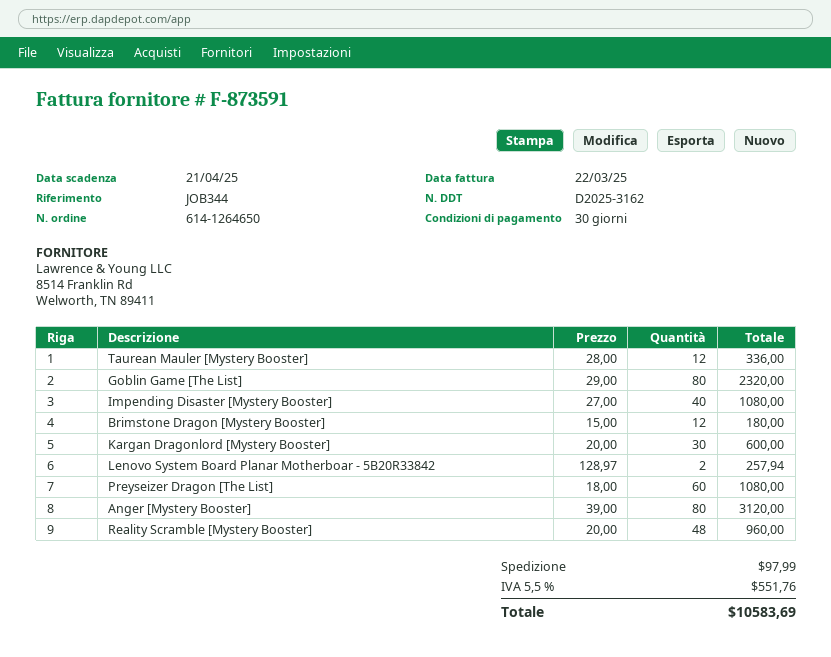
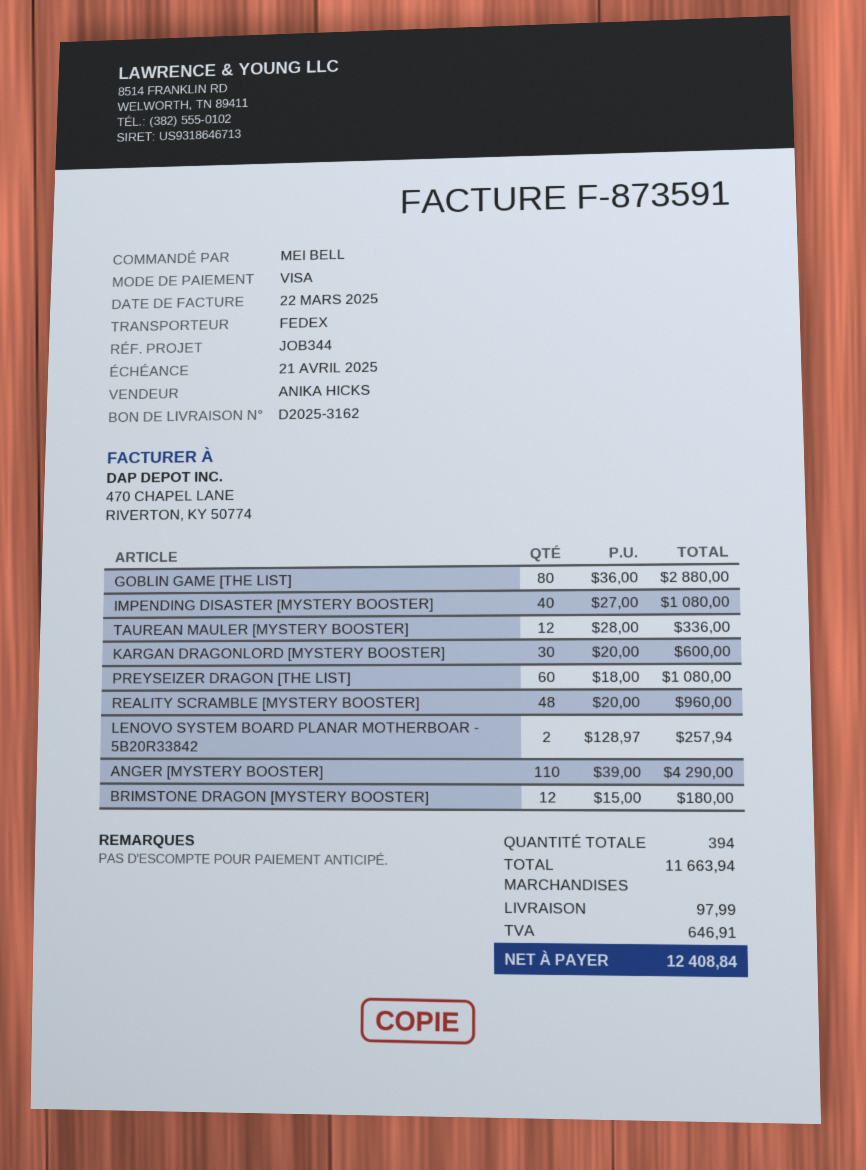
Goblin Game [The List]: 80 x 29.00 = 2320.00 -> 80 x 36.00 = 2880.00
Anger [Mystery Booster]: 80 x 39.00 = 3120.00 -> 110 x 39.00 = 4290.00
tax: 551.76 -> 646.91
total: 10583.69 -> 12408.84

